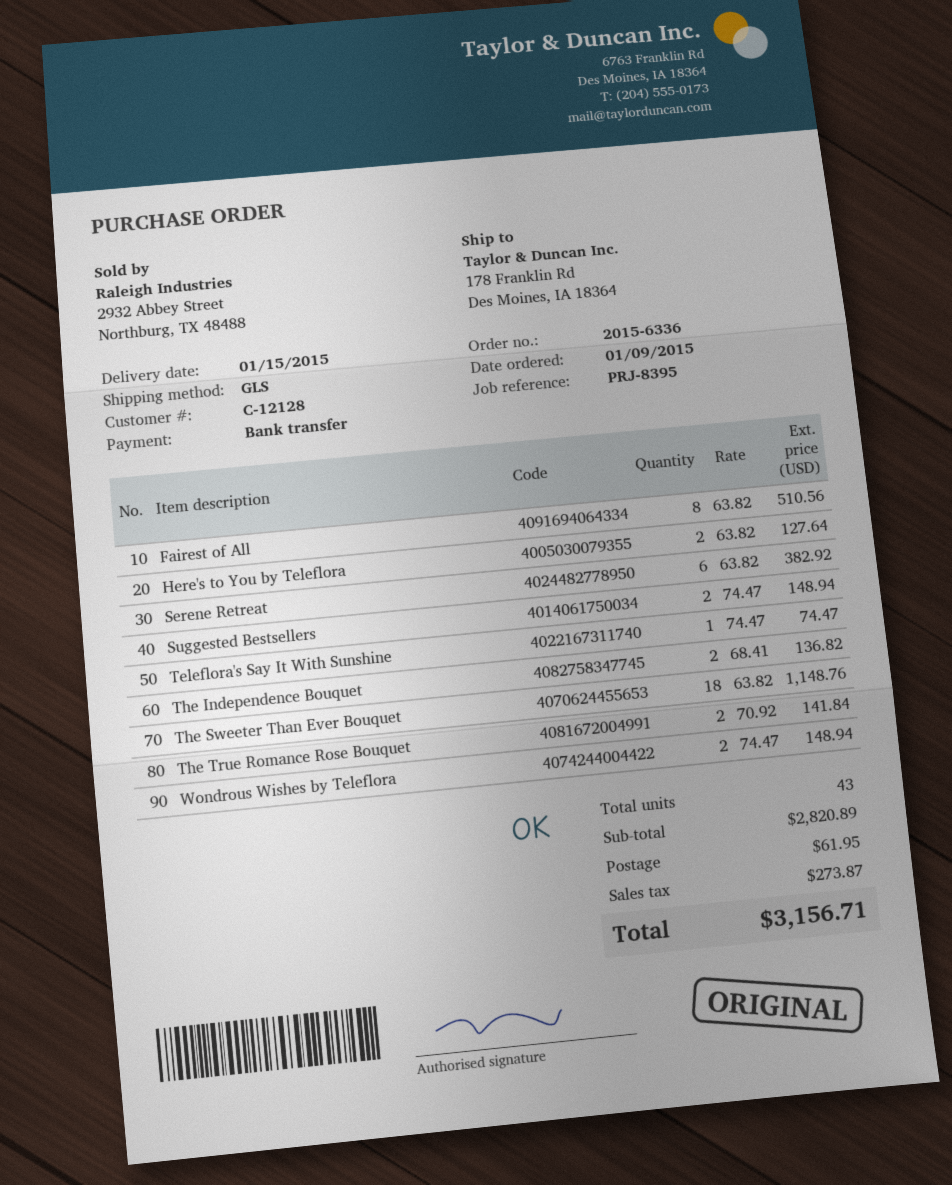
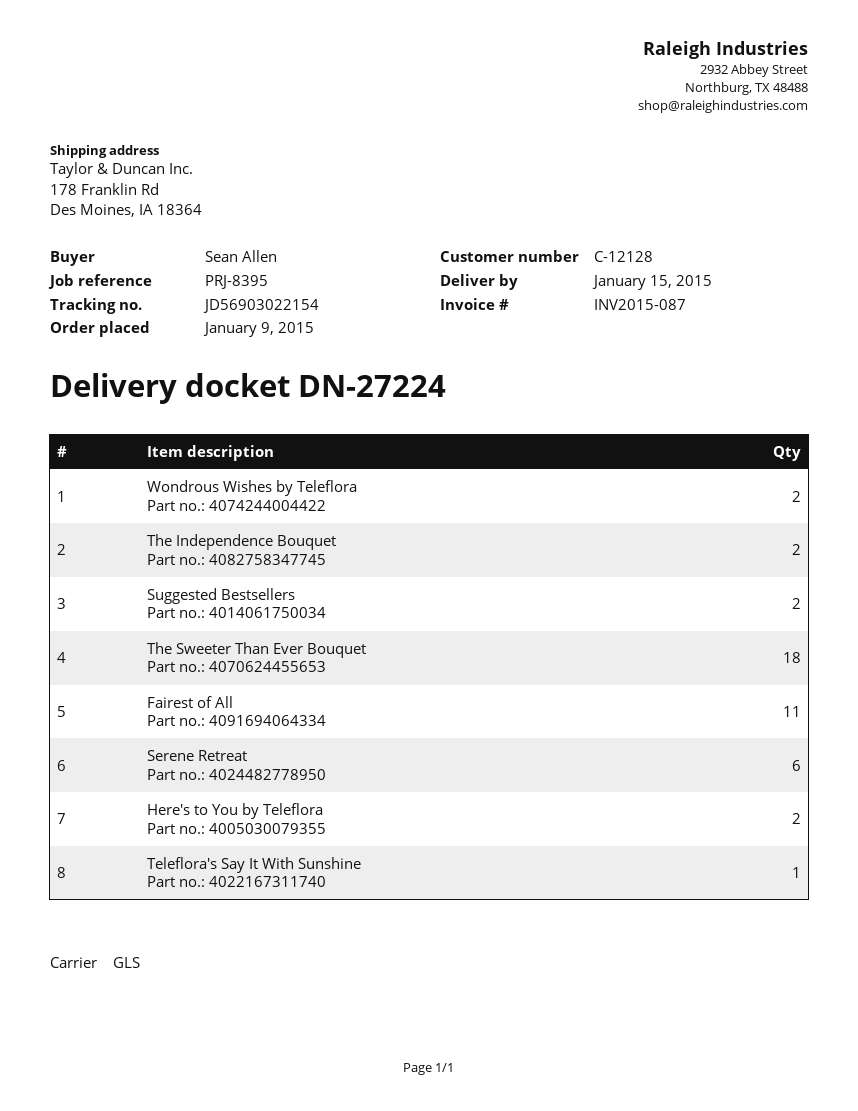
Fairest of All: 8 -> 11
The True Romance Rose Bouquet: 2 -> none

